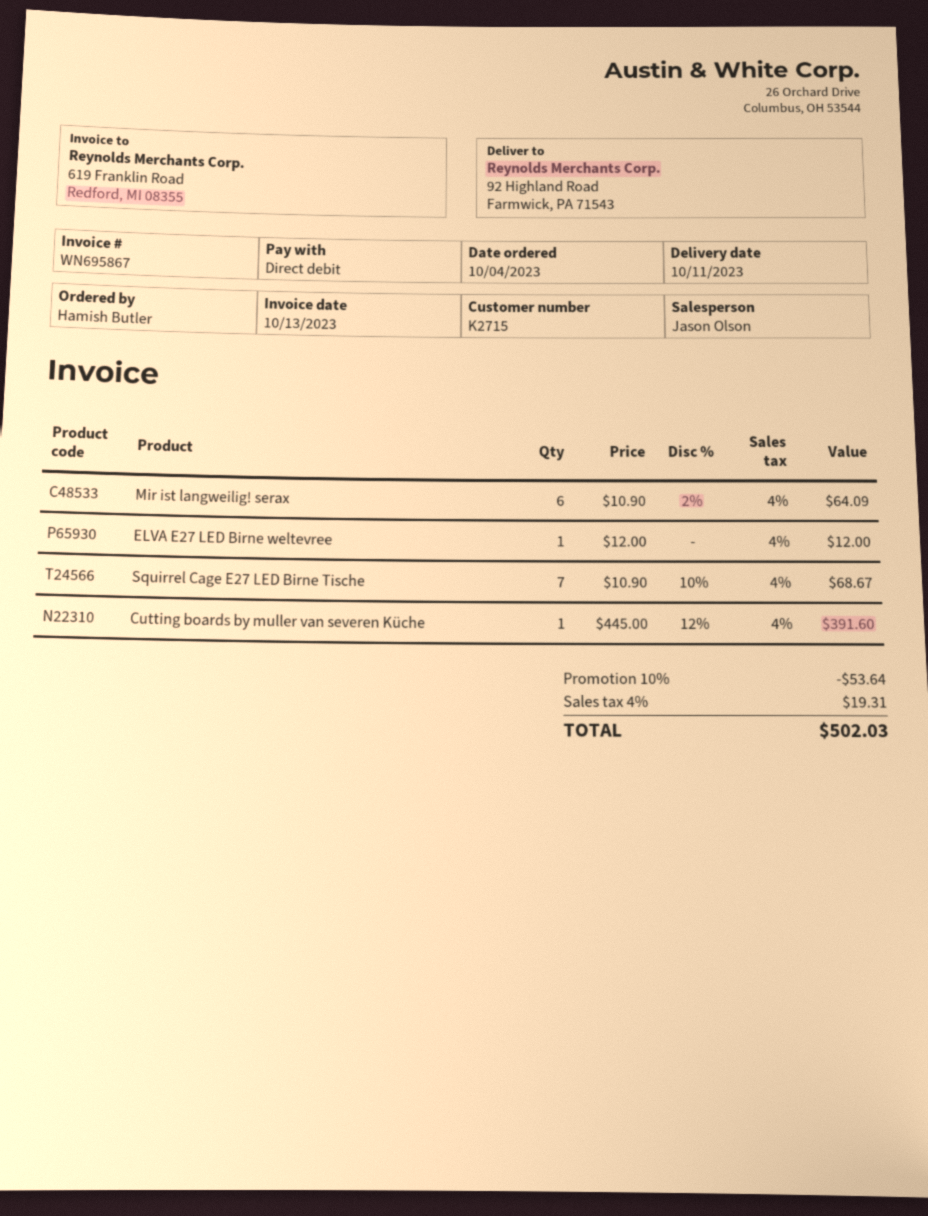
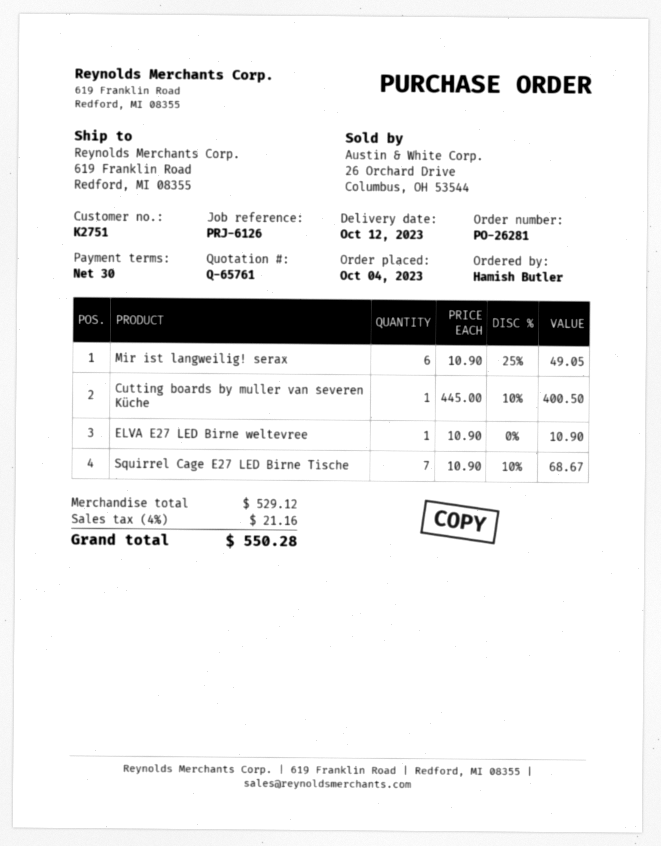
delivery date: 2023-10-11 -> 2023-10-12
customer number: K2715 -> K2751
ship to: 92 Highland Road, Farmwick, PA 71543 -> 619 Franklin Road, Redford, MI 08355
Mir ist langweilig! serax: 6 x 10.90 - 2% = 64.09 -> 6 x 10.90 - 25% = 49.05
ELVA E27 LED Birne weltevree: 1 x 12.00 = 12.00 -> 1 x 10.90 = 10.90
Cutting boards by muller van severen Küche: 1 x 445.00 - 12% = 391.60 -> 1 x 445.00 - 10% = 400.50
discount: 10% = 53.64 -> none
tax: 4% = 19.31 -> 4% = 21.16
total: 502.03 -> 550.28

